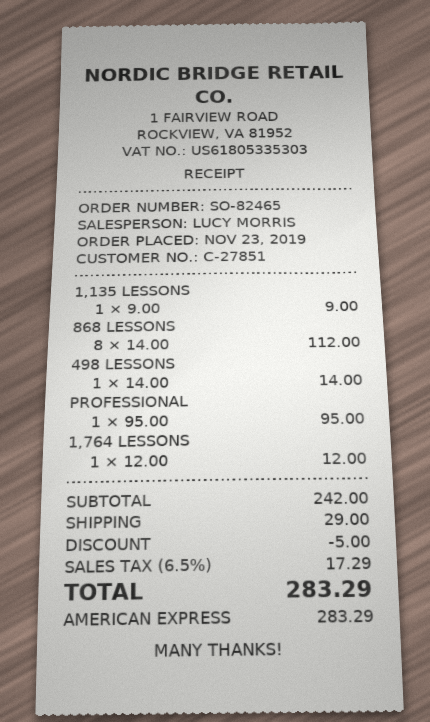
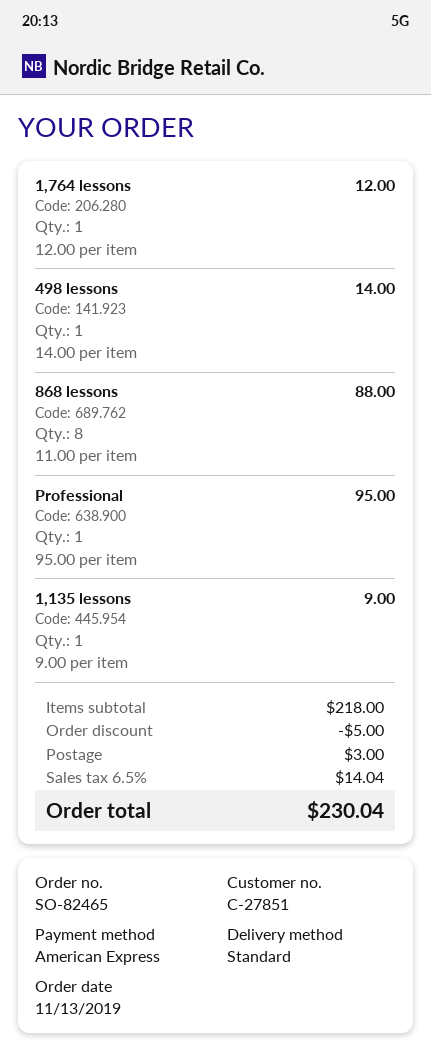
order date: 2019-11-23 -> 2019-11-13
868 LESSONS: 8 x 14.00 = 112.00 -> 8 x 11.00 = 88.00
subtotal: 242.00 -> 218.00
shipping: 29.00 -> 3.00
tax: 6.5% = 17.29 -> 6.5% = 14.04
total: 283.29 -> 230.04

